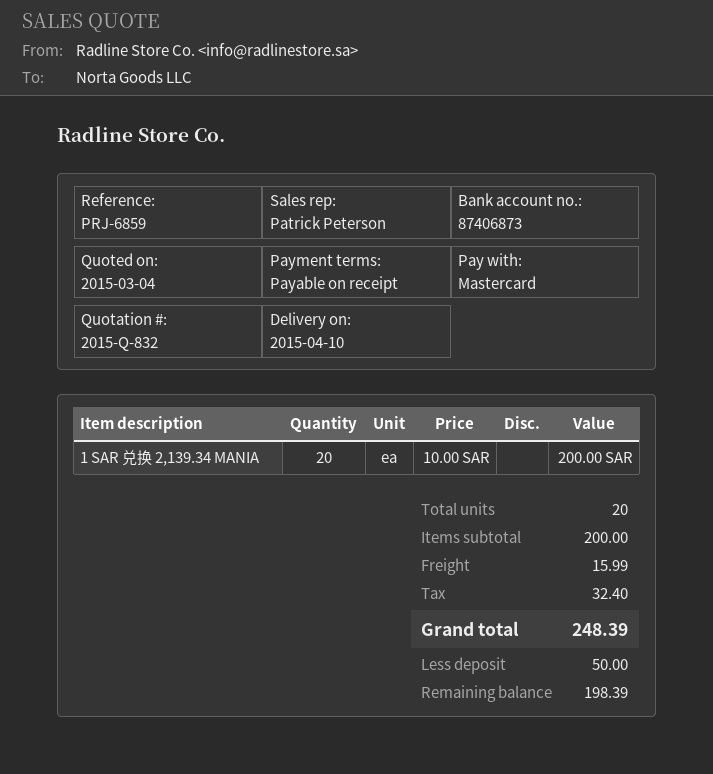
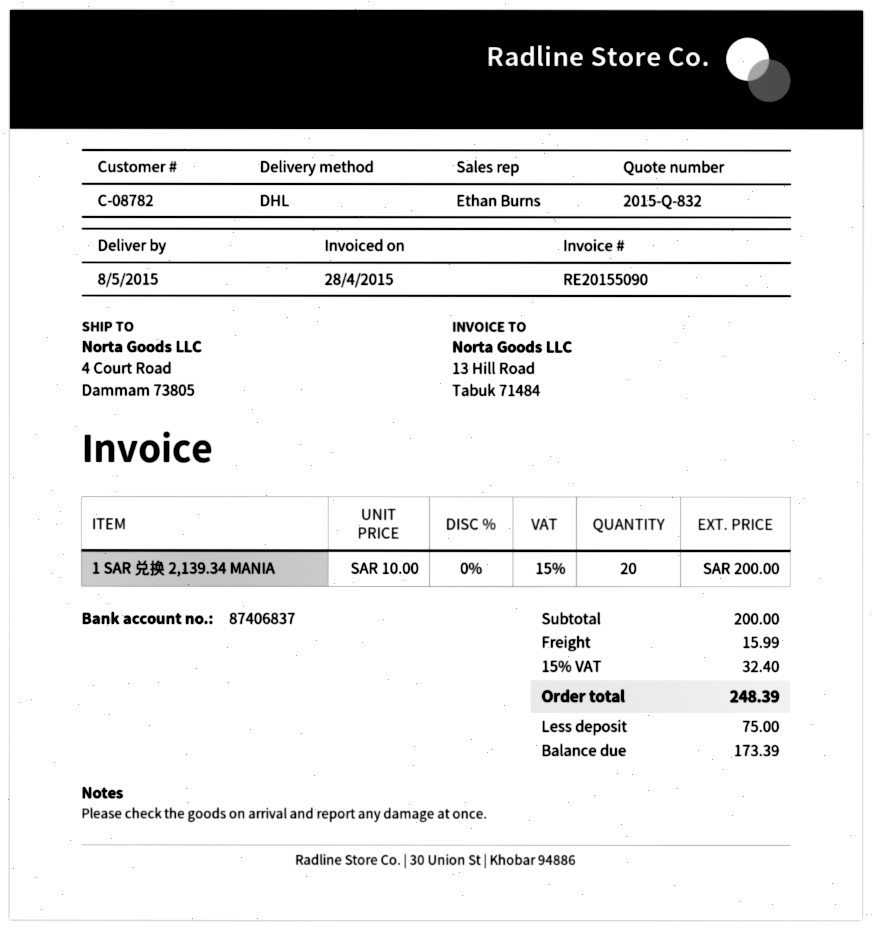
delivery date: 2015-04-10 -> 2015-05-08
sales rep: Patrick Peterson -> Ethan Burns
bank account: 87406873 -> 87406837
deposit: 50.00 -> 75.00
balance: 198.39 -> 173.39

